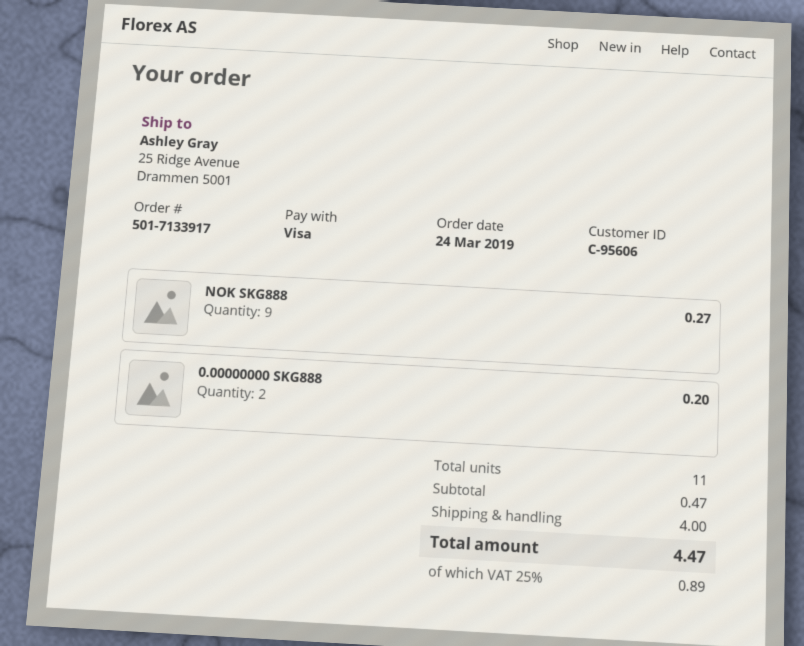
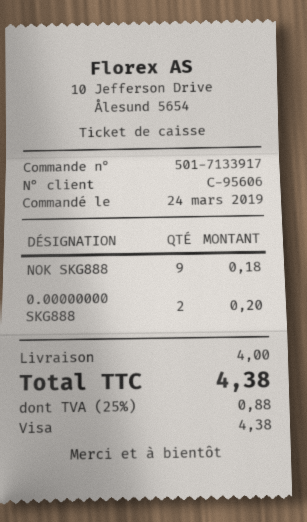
NOK SKG888: 9 for 0.27 -> 9 for 0.18
tax: 25% = 0.89 -> 25% = 0.88
total: 4.47 -> 4.38

